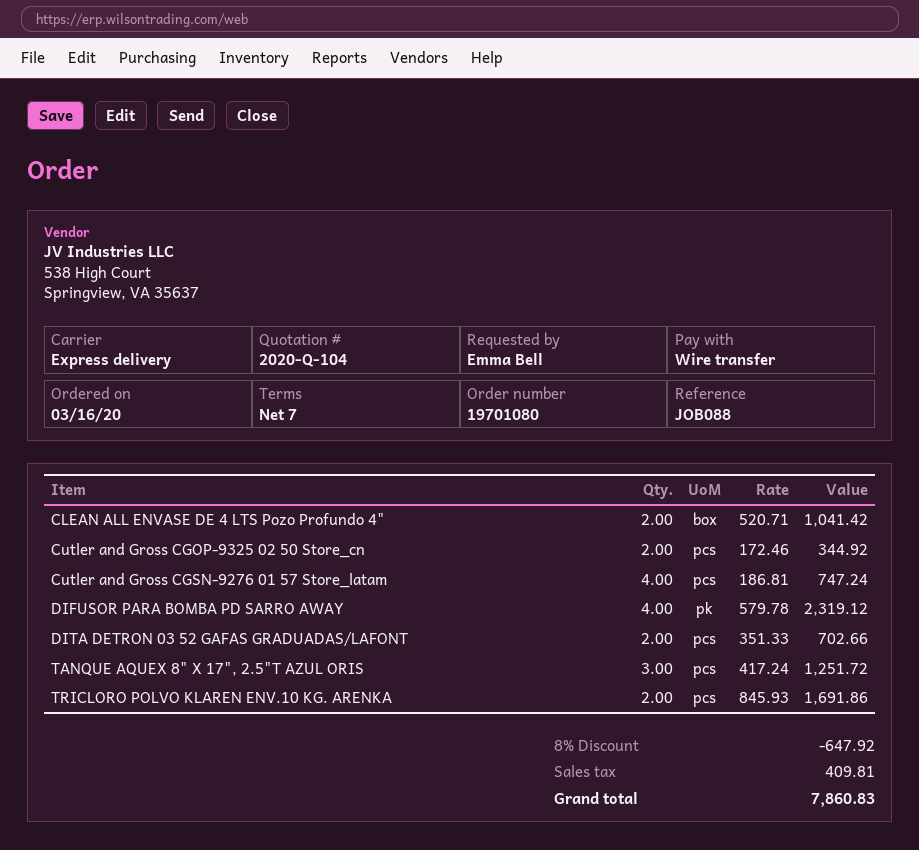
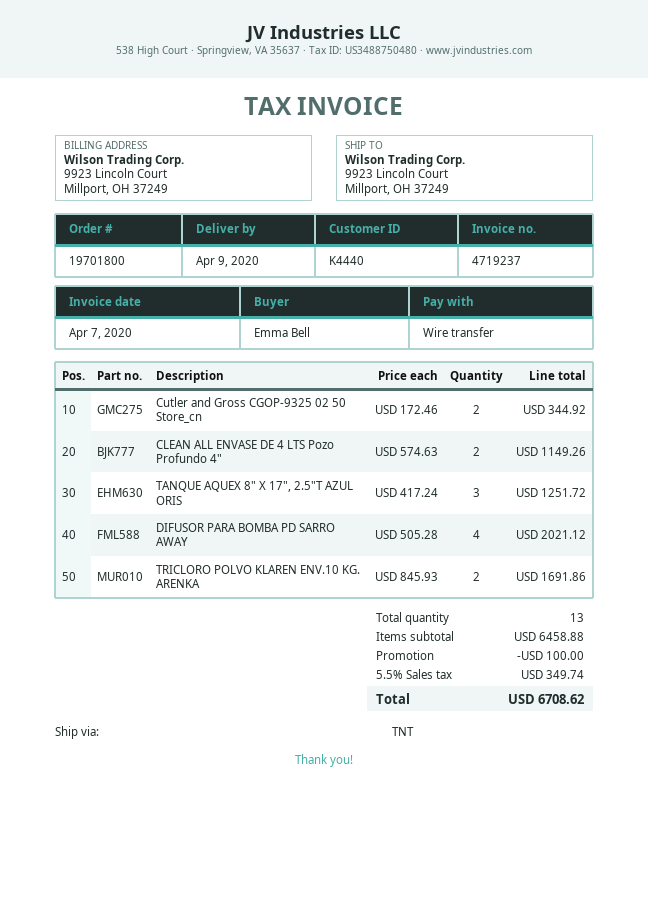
order number: 19701080 -> 19701800
shipping method: express -> TNT
CLEAN ALL ENVASE DE 4 LTS Pozo Profundo 4": 2 x 520.71 = 1041.42 -> 2 x 574.63 = 1149.26
Cutler and Gross CGSN-9276 01 57 Store_latam: 4 x 186.81 = 747.24 -> none
DIFUSOR PARA BOMBA PD SARRO AWAY: 4 x 579.78 = 2319.12 -> 4 x 505.28 = 2021.12
DITA DETRON 03 52 GAFAS GRADUADAS/LAFONT: 2 x 351.33 = 702.66 -> none
discount: 647.92 -> 100.00
tax: 409.81 -> 349.74
total: 7860.83 -> 6708.62

